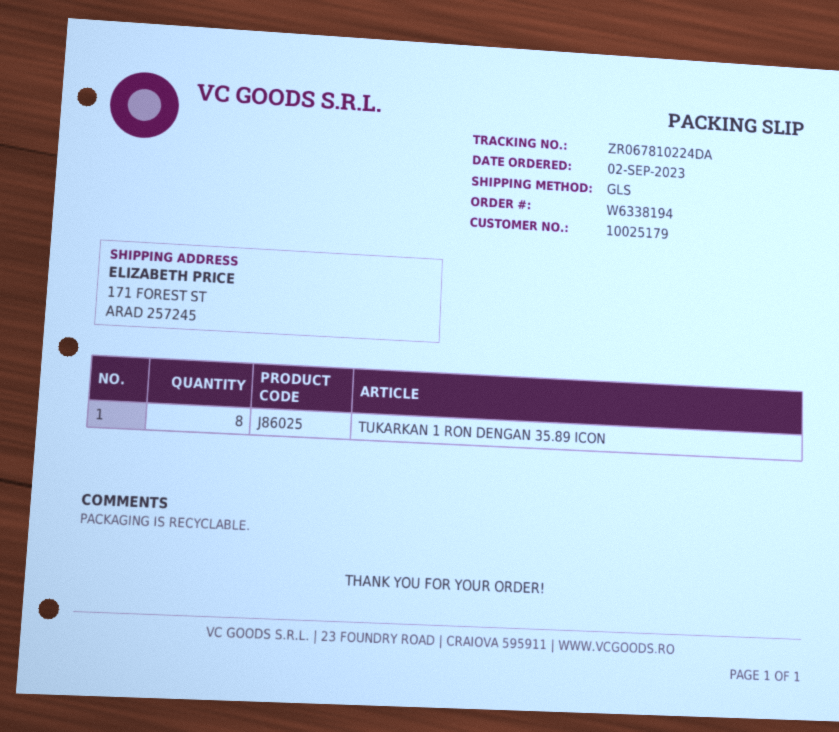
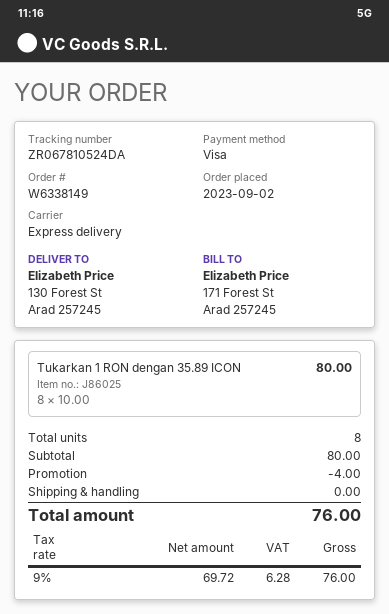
order number: W6338194 -> W6338149
shipping method: GLS -> express
tracking number: ZR067810224DA -> ZR067810524DA
ship to: 171 FOREST ST, ARAD 257245 -> 130 Forest St, Arad 257245

